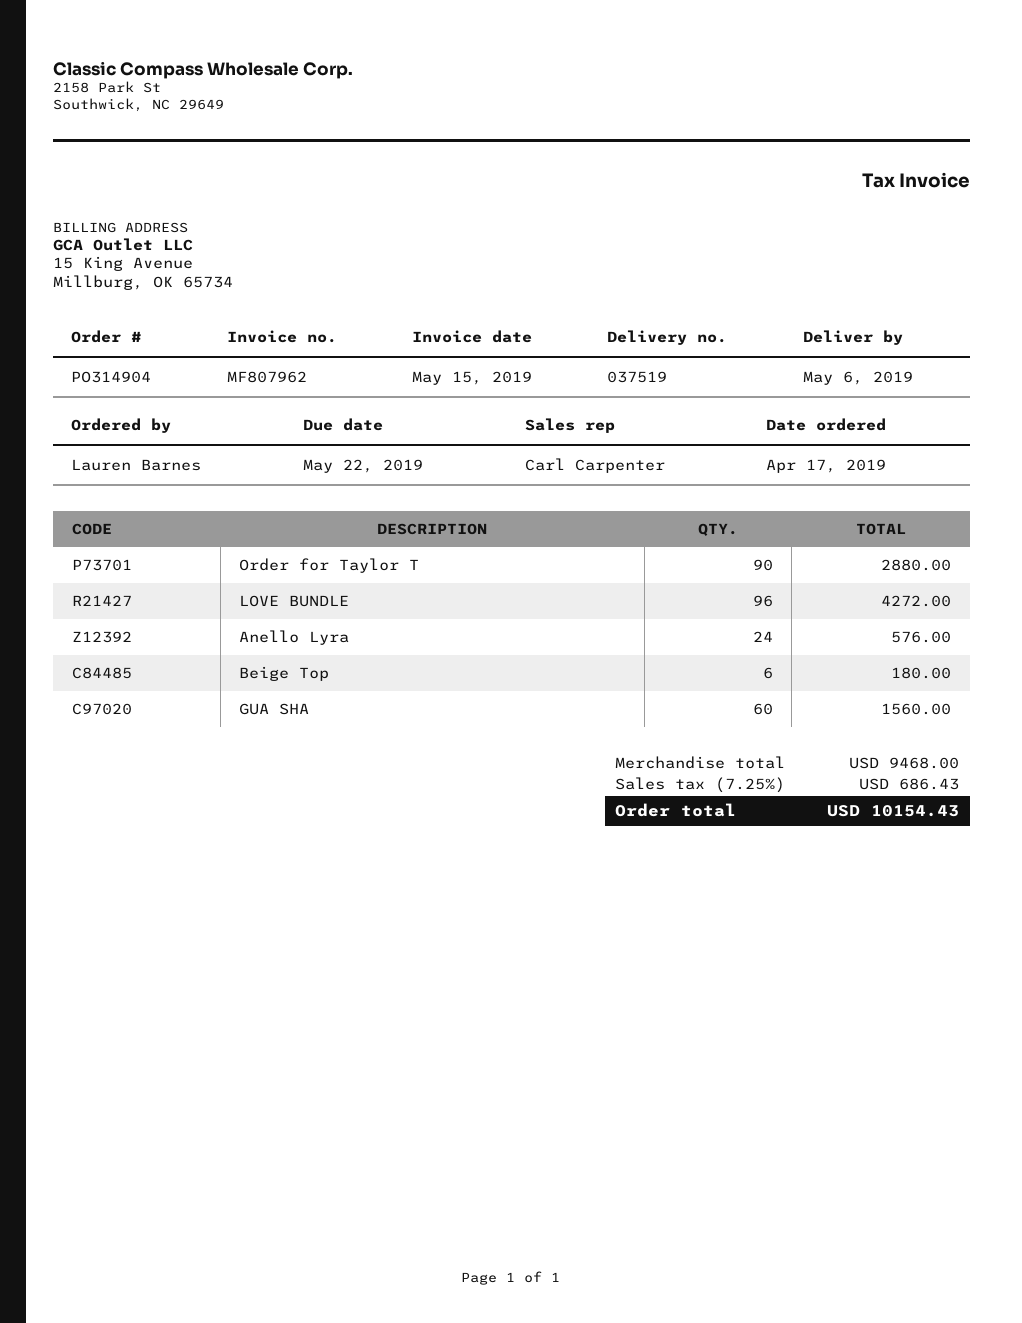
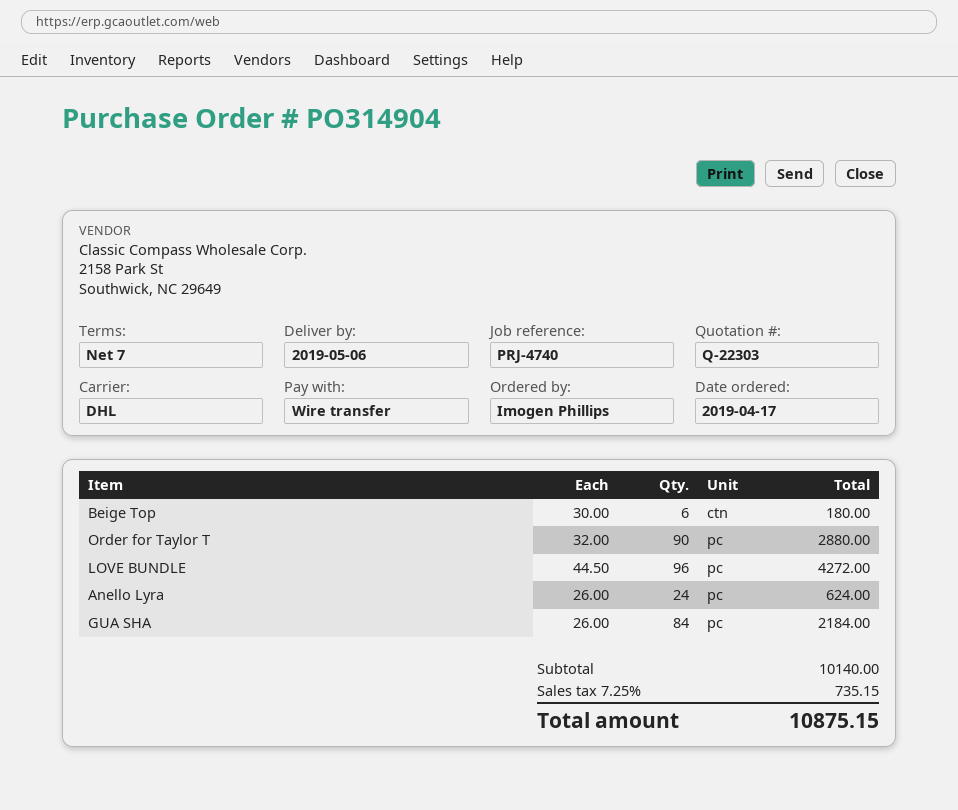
ordered by: Lauren Barnes -> Imogen Phillips
Anello Lyra: 24 for 576.00 -> 24 for 624.00
GUA SHA: 60 for 1560.00 -> 84 for 2184.00
subtotal: 9468.00 -> 10140.00
tax: 7.25% = 686.43 -> 7.25% = 735.15
total: 10154.43 -> 10875.15

